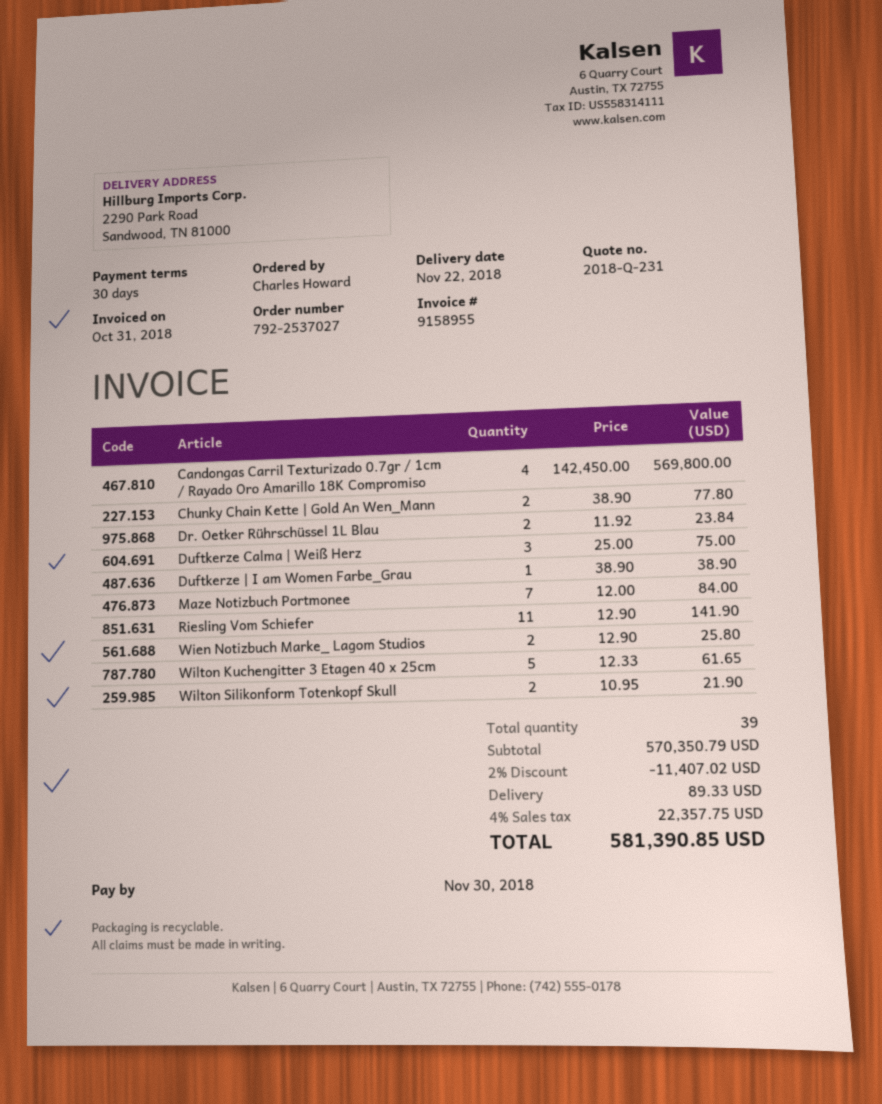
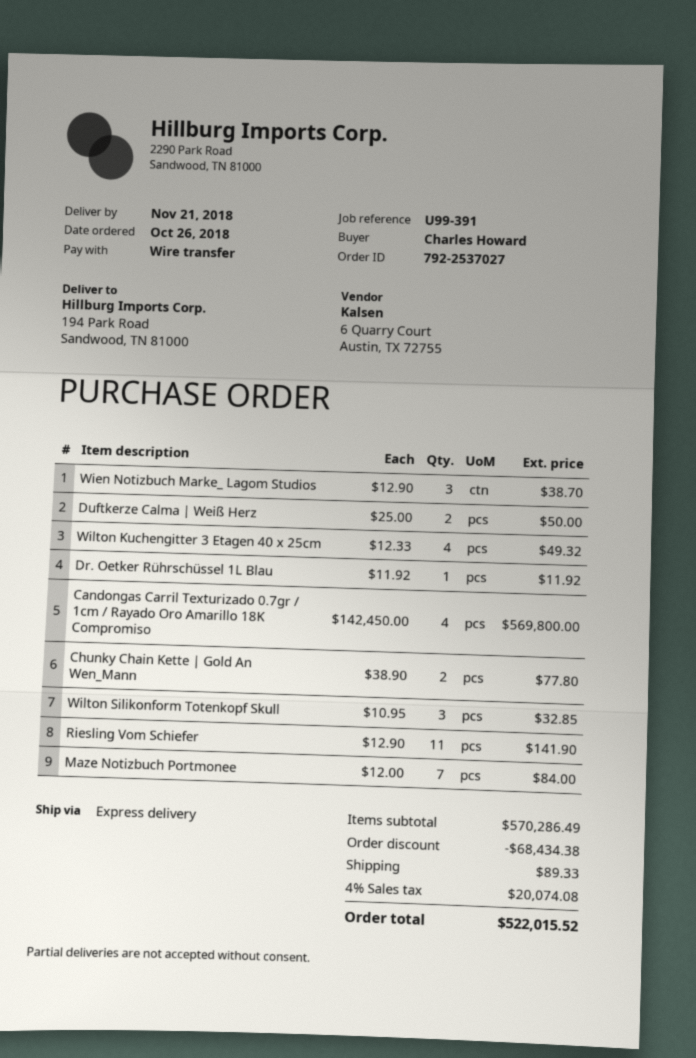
delivery date: 2018-11-22 -> 2018-11-21
ship to: 2290 Park Road, Sandwood, TN 81000 -> 194 Park Road, Sandwood, TN 81000
Dr. Oetker Rührschüssel 1L Blau: 2 x 11.92 = 23.84 -> 1 x 11.92 = 11.92
Duftkerze Calma | Weiß Herz: 3 x 25.00 = 75.00 -> 2 x 25.00 = 50.00
Duftkerze | I am Women Farbe_Grau: 1 x 38.90 = 38.90 -> none
Wien Notizbuch Marke_ Lagom Studios: 2 x 12.90 = 25.80 -> 3 x 12.90 = 38.70
Wilton Kuchengitter 3 Etagen 40 x 25cm: 5 x 12.33 = 61.65 -> 4 x 12.33 = 49.32
Wilton Silikonform Totenkopf Skull: 2 x 10.95 = 21.90 -> 3 x 10.95 = 32.85
subtotal: 570350.79 -> 570286.49
discount: 11407.02 -> 68434.38
tax: 4% = 22357.75 -> 4% = 20074.08
total: 581390.85 -> 522015.52

